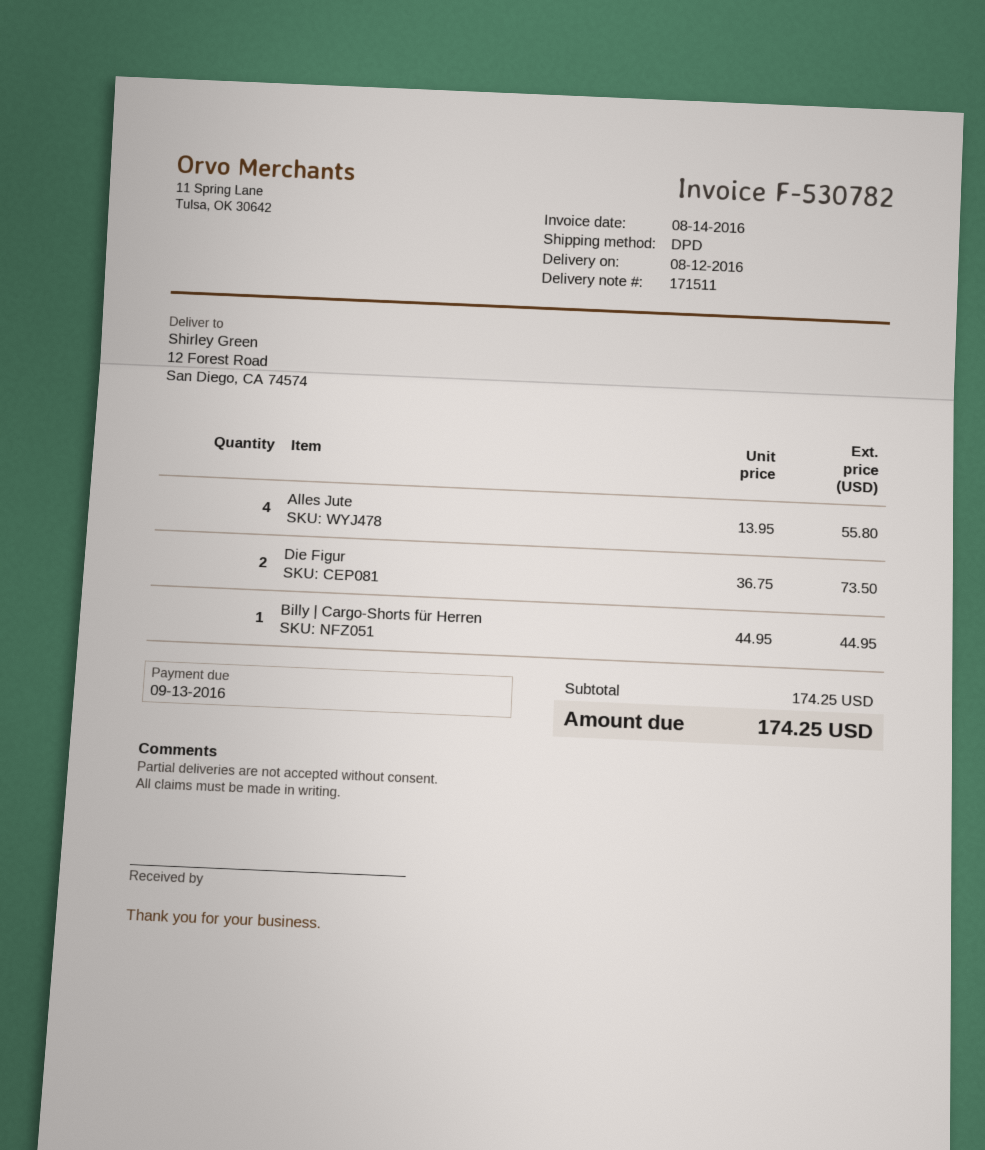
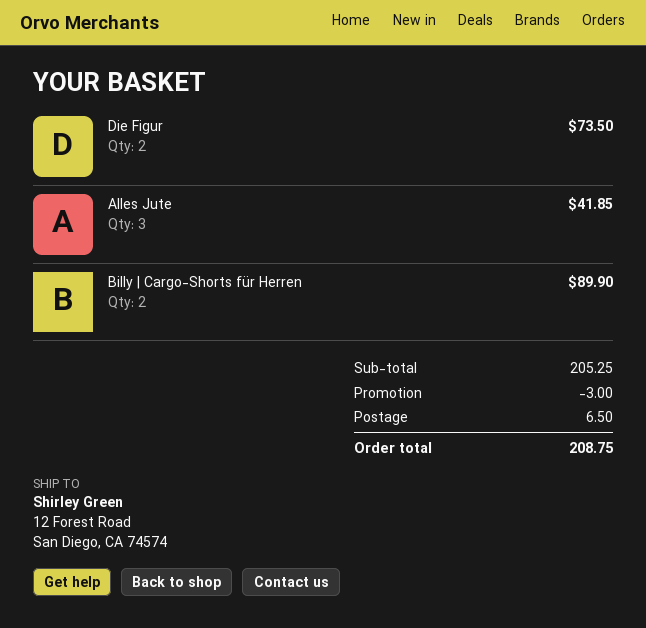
Alles Jute: 4 for 55.80 -> 3 for 41.85
Billy | Cargo-Shorts für Herren: 1 for 44.95 -> 2 for 89.90
subtotal: 174.25 -> 205.25
discount: none -> 3.00
shipping: none -> 6.50
total: 174.25 -> 208.75

